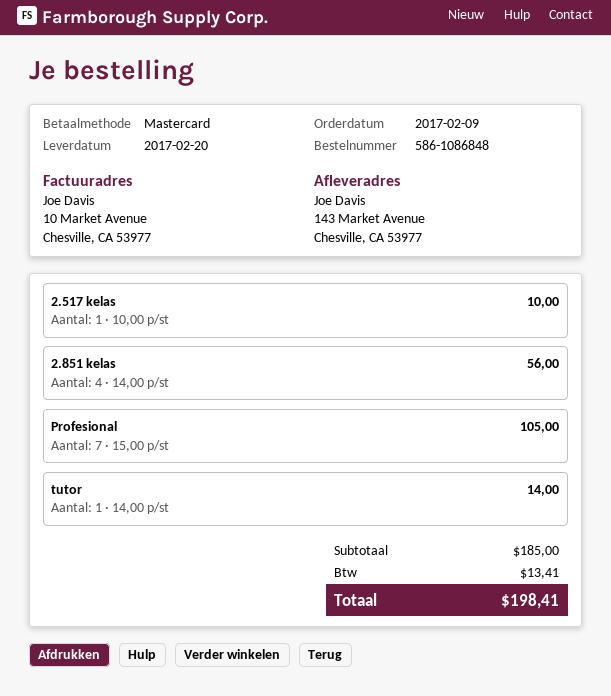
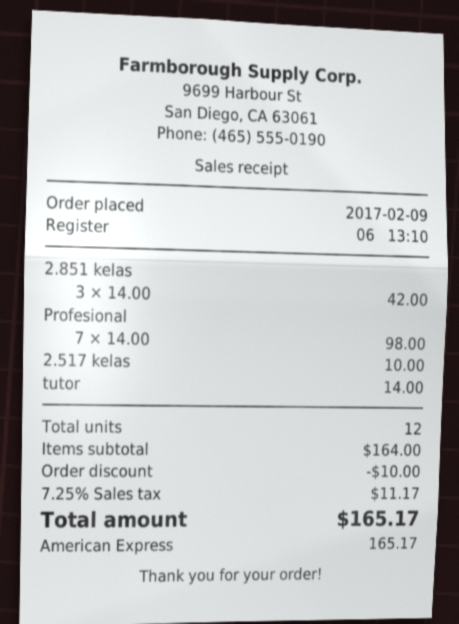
payment method: Mastercard -> American Express
2.851 kelas: 4 x 14.00 = 56.00 -> 3 x 14.00 = 42.00
Profesional: 7 x 15.00 = 105.00 -> 7 x 14.00 = 98.00
subtotal: 185.00 -> 164.00
discount: none -> 10.00
tax: 13.41 -> 11.17
total: 198.41 -> 165.17

